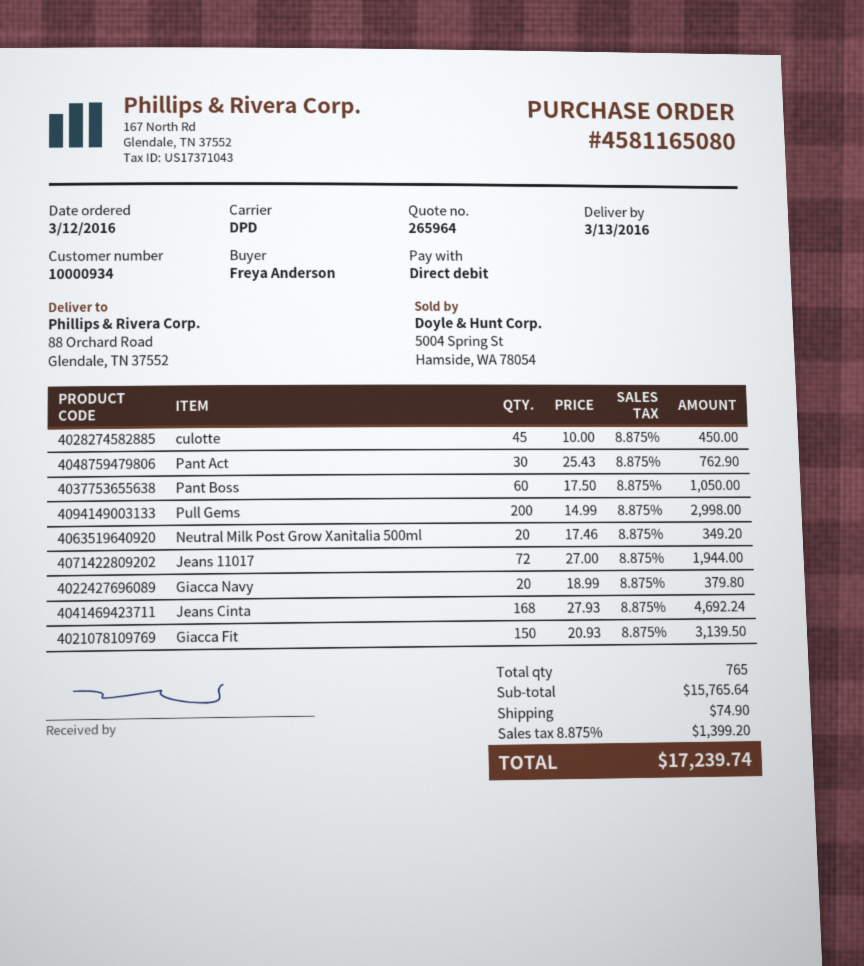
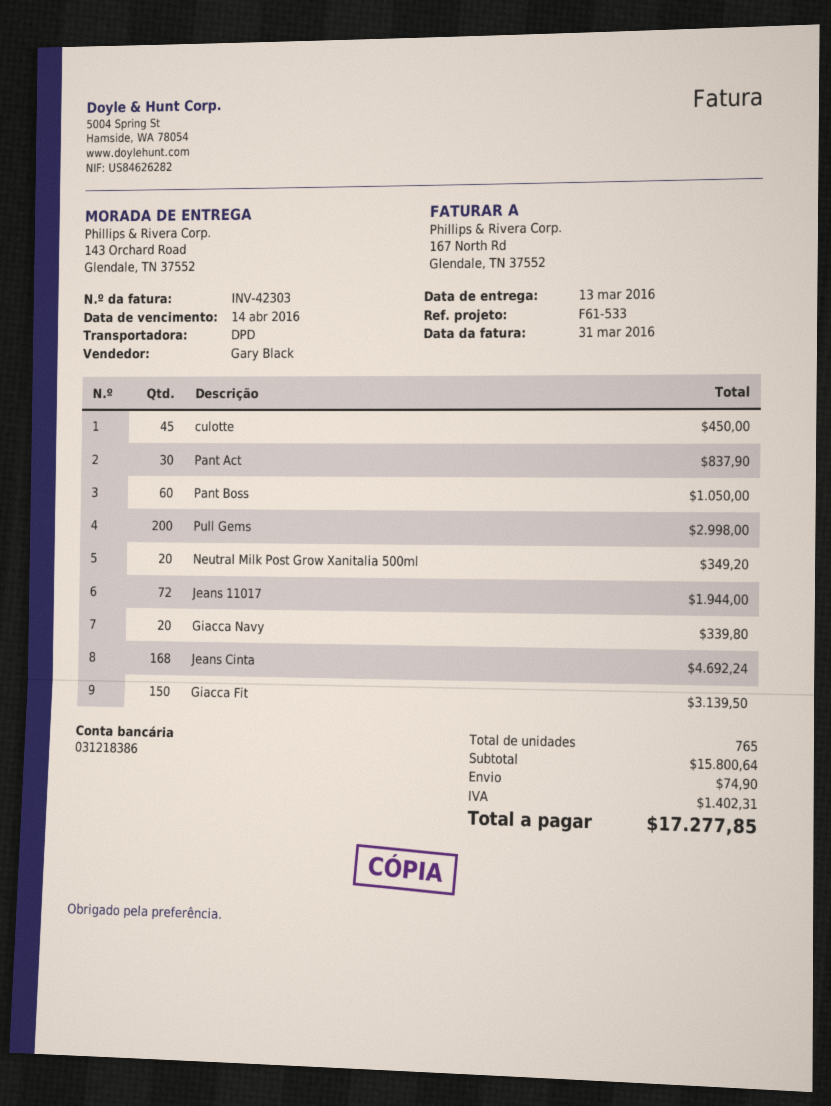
ship to: 88 Orchard Road, Glendale, TN 37552 -> 143 Orchard Road, Glendale, TN 37552
Pant Act: 30 for 762.90 -> 30 for 837.90
Giacca Navy: 20 for 379.80 -> 20 for 339.80
subtotal: 15765.64 -> 15800.64
tax: 1399.20 -> 1402.31
total: 17239.74 -> 17277.85

